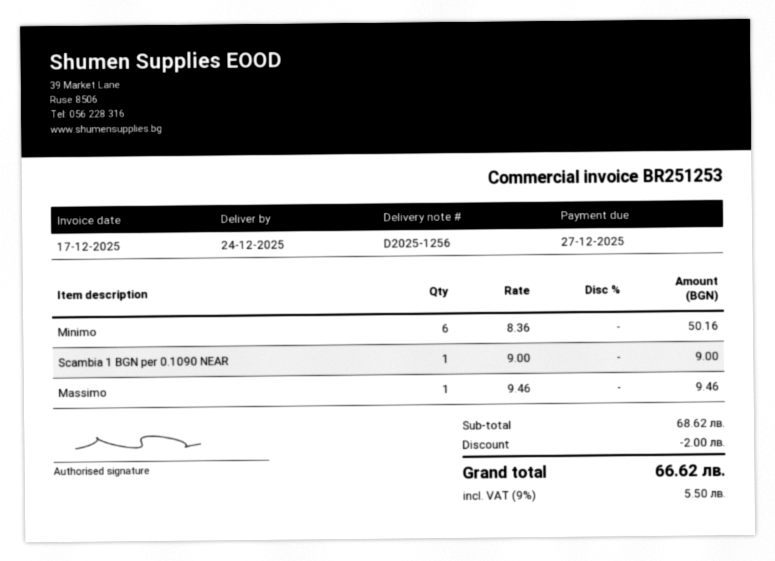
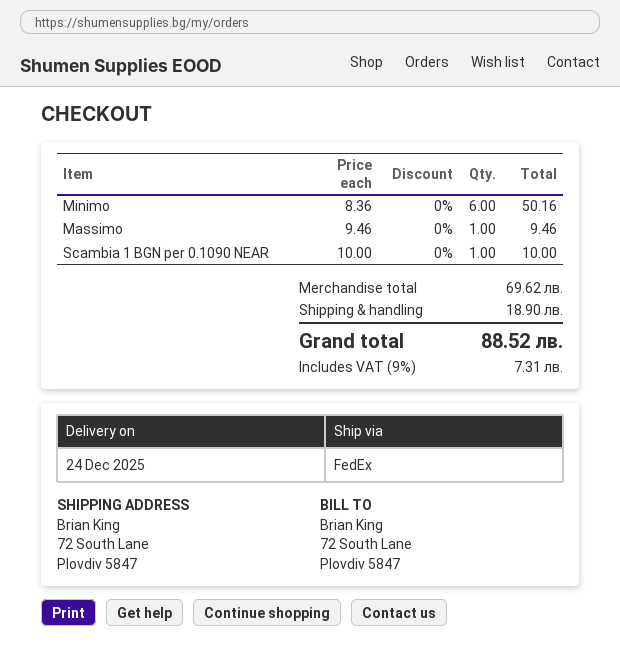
Scambia 1 BGN per 0.1090 NEAR: 1 x 9.00 = 9.00 -> 1 x 10.00 = 10.00
subtotal: 68.62 -> 69.62
discount: 2.00 -> none
shipping: none -> 18.90
tax: 9% = 5.50 -> 9% = 7.31
total: 66.62 -> 88.52

